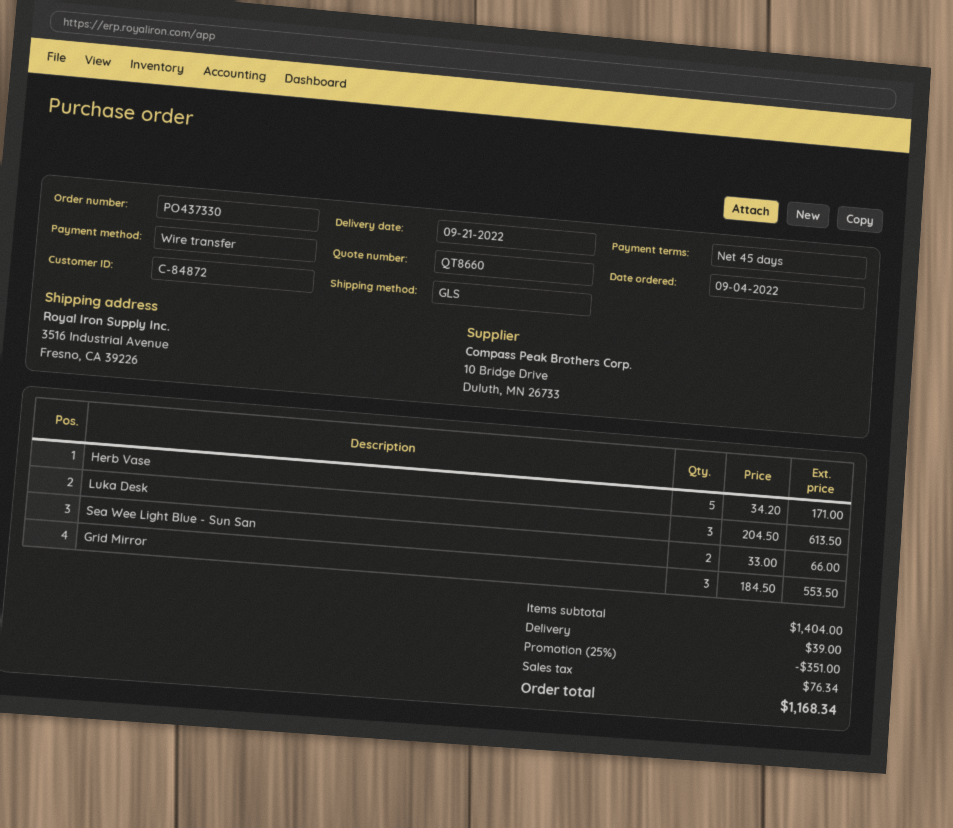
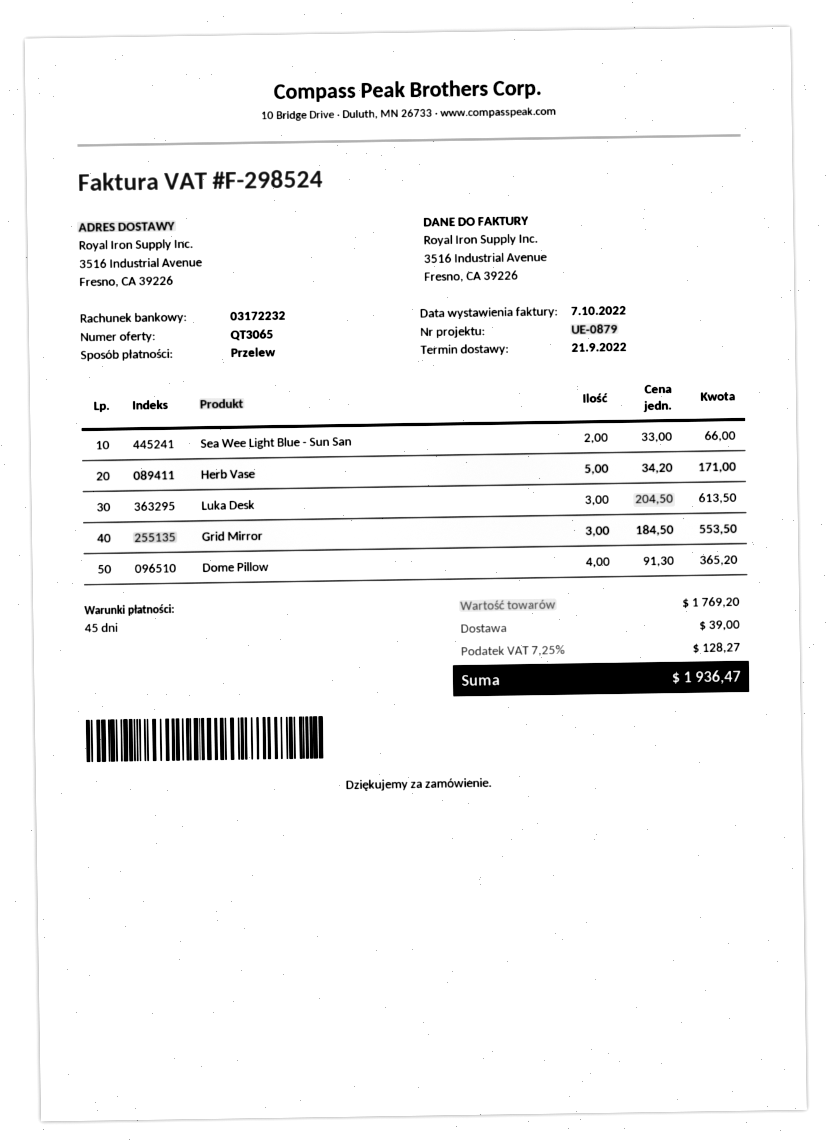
quote number: QT8660 -> QT3065
Dome Pillow: none -> 4 x 91.30 = 365.20
subtotal: 1404.00 -> 1769.20
discount: 25% = 351.00 -> none
tax: 76.34 -> 128.27
total: 1168.34 -> 1936.47

